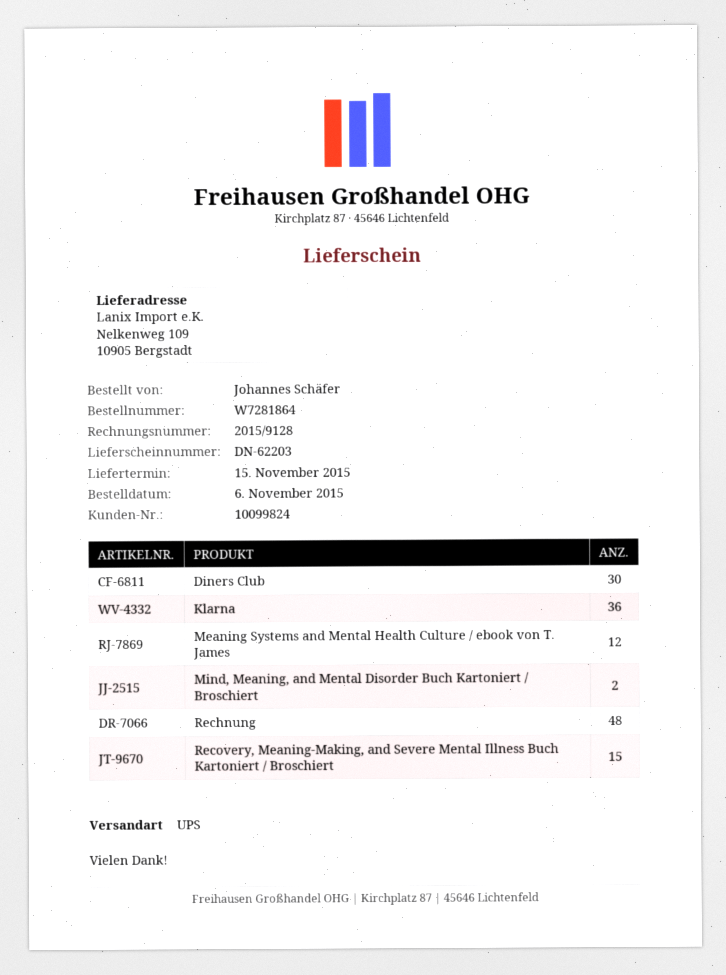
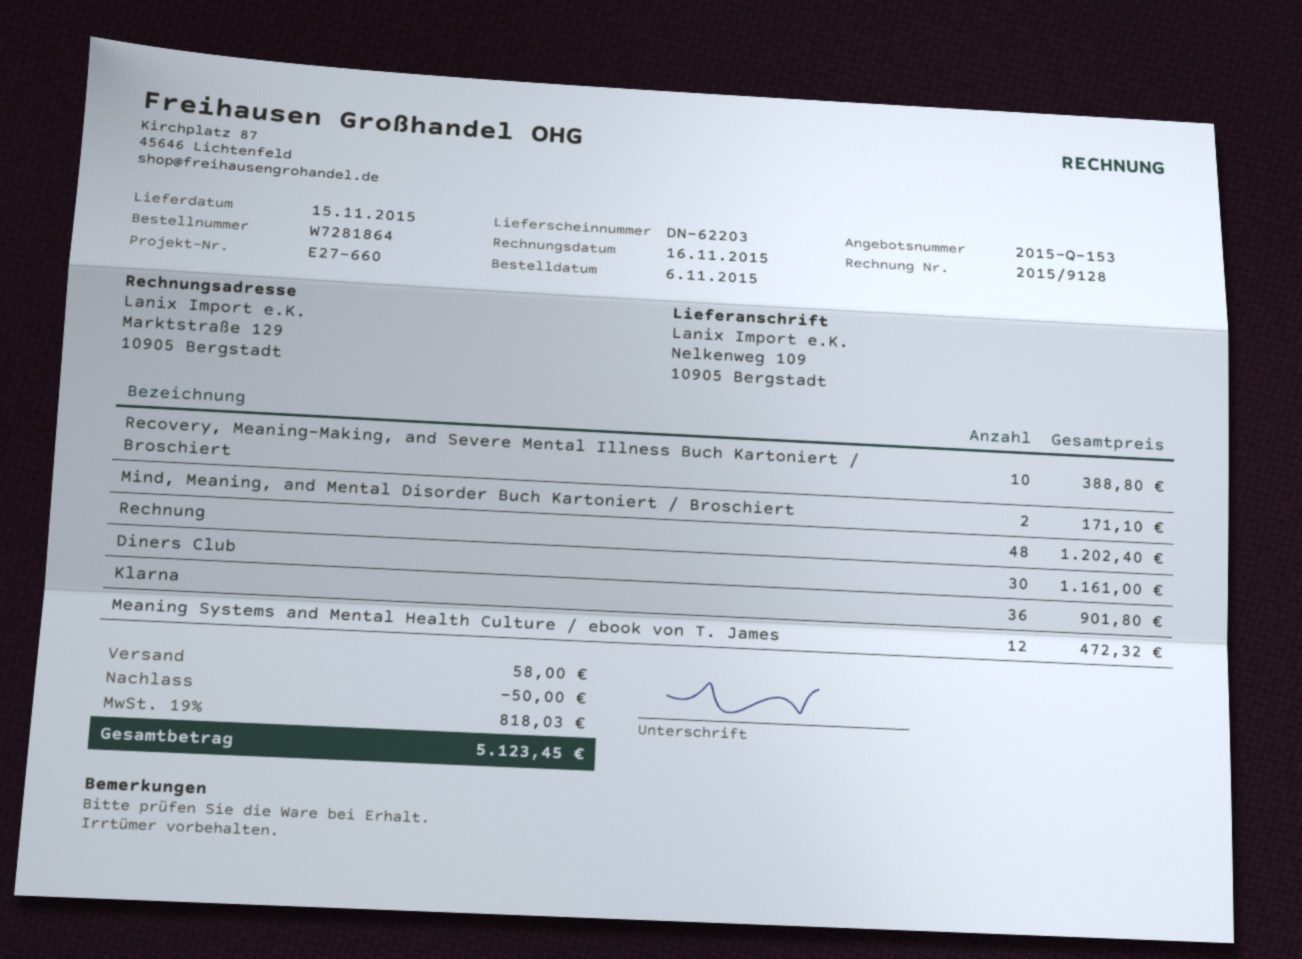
Recovery, Meaning-Making, and Severe Mental Illness Buch Kartoniert / Broschiert: 15 -> 10

